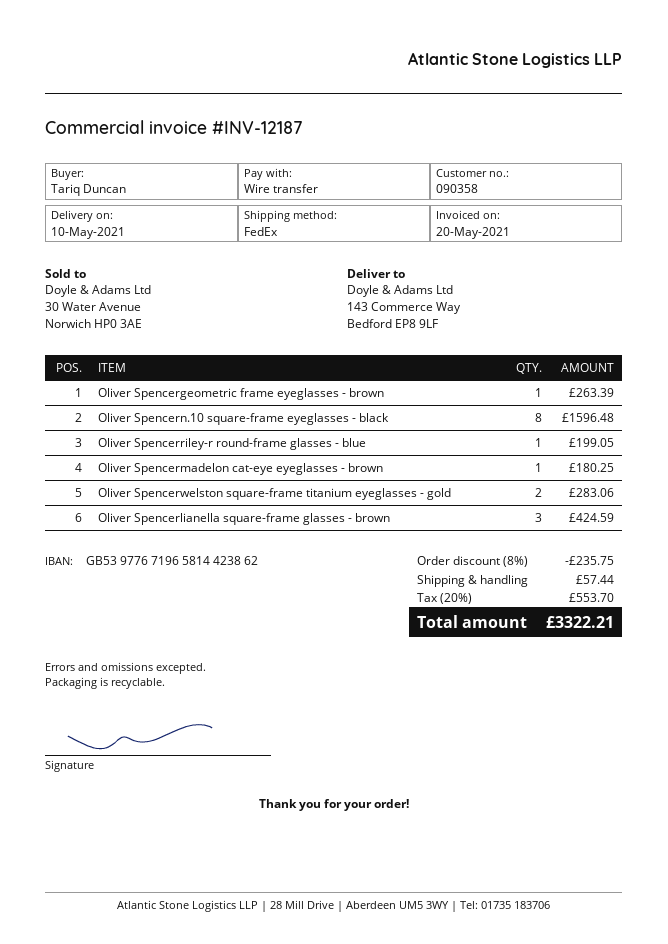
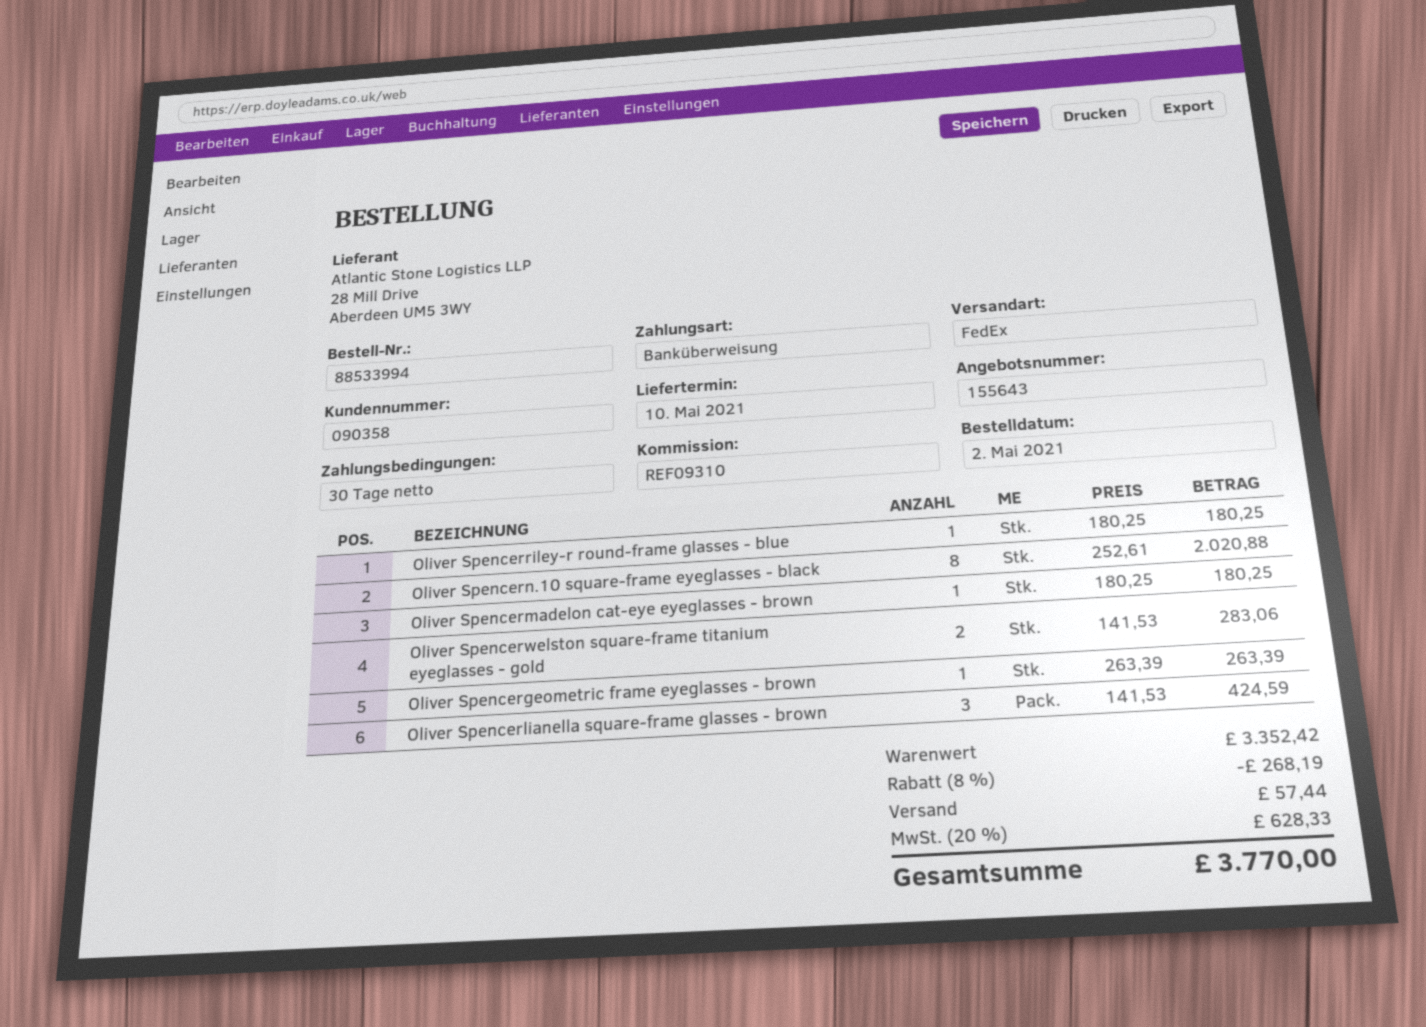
Oliver Spencern.10 square-frame eyeglasses - black: 8 for 1596.48 -> 8 for 2020.88
Oliver Spencerriley-r round-frame glasses - blue: 1 for 199.05 -> 1 for 180.25
discount: 8% = 235.75 -> 8% = 268.19
tax: 20% = 553.70 -> 20% = 628.33
total: 3322.21 -> 3770.00

